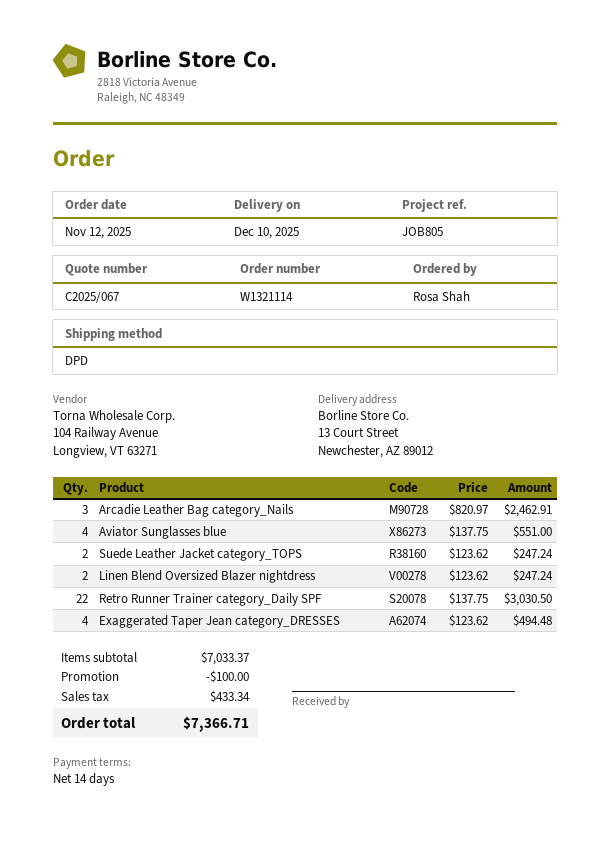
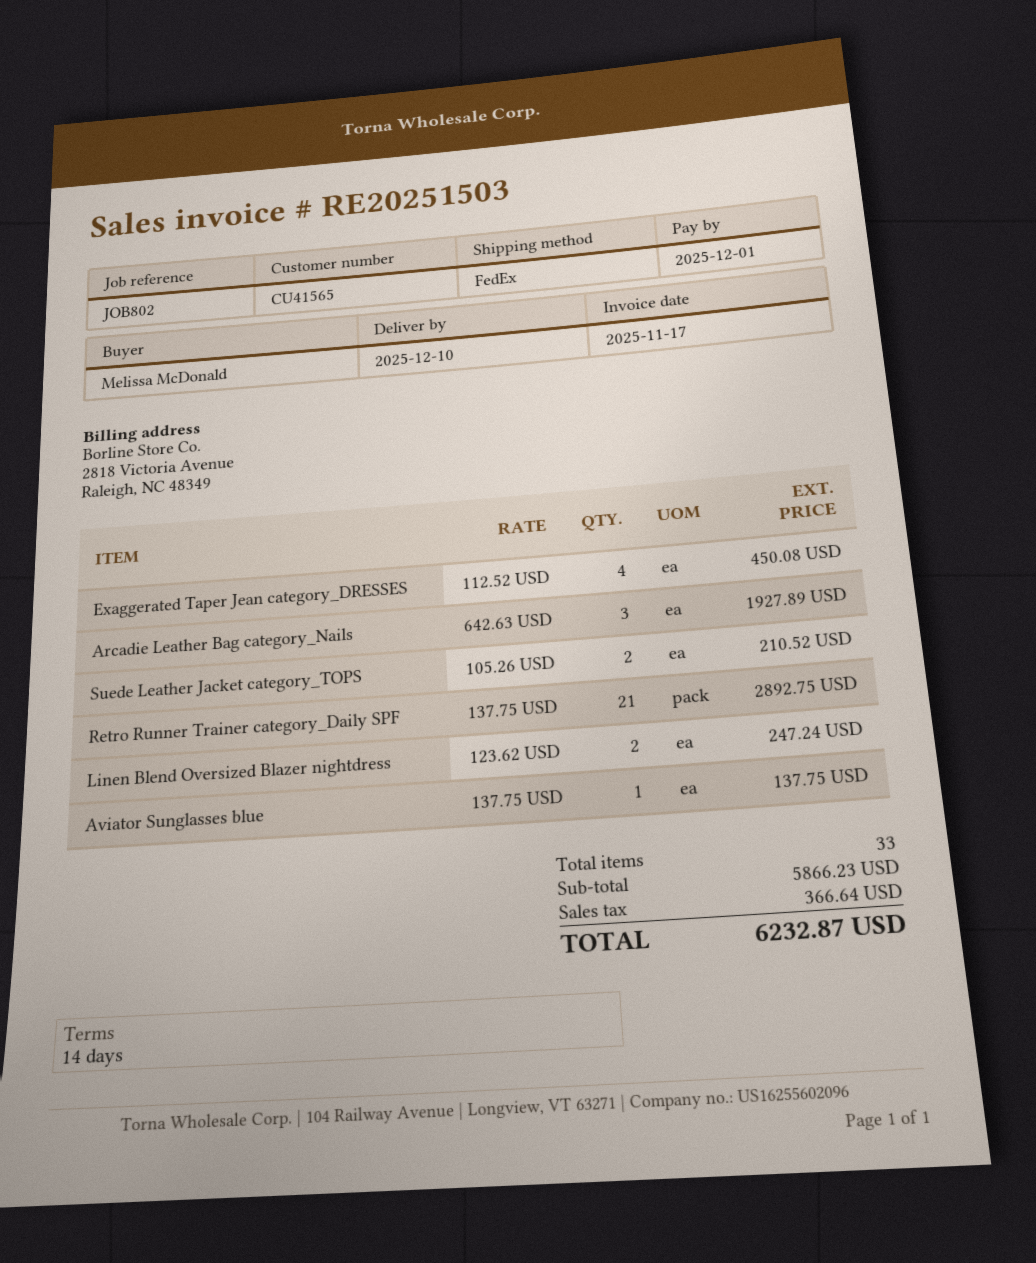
reference: JOB805 -> JOB802
ordered by: Rosa Shah -> Melissa McDonald
shipping method: DPD -> FedEx
Arcadie Leather Bag category_Nails: 3 x 820.97 = 2462.91 -> 3 x 642.63 = 1927.89
Aviator Sunglasses blue: 4 x 137.75 = 551.00 -> 1 x 137.75 = 137.75
Suede Leather Jacket category_TOPS: 2 x 123.62 = 247.24 -> 2 x 105.26 = 210.52
Retro Runner Trainer category_Daily SPF: 22 x 137.75 = 3030.50 -> 21 x 137.75 = 2892.75
Exaggerated Taper Jean category_DRESSES: 4 x 123.62 = 494.48 -> 4 x 112.52 = 450.08
subtotal: 7033.37 -> 5866.23
discount: 100.00 -> none
tax: 433.34 -> 366.64
total: 7366.71 -> 6232.87

